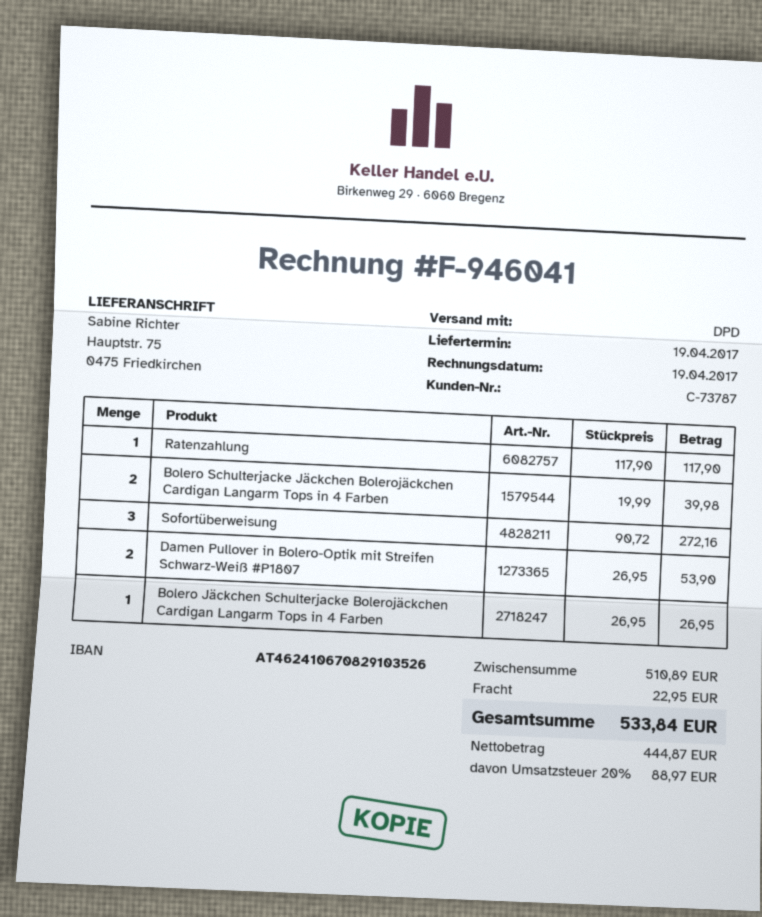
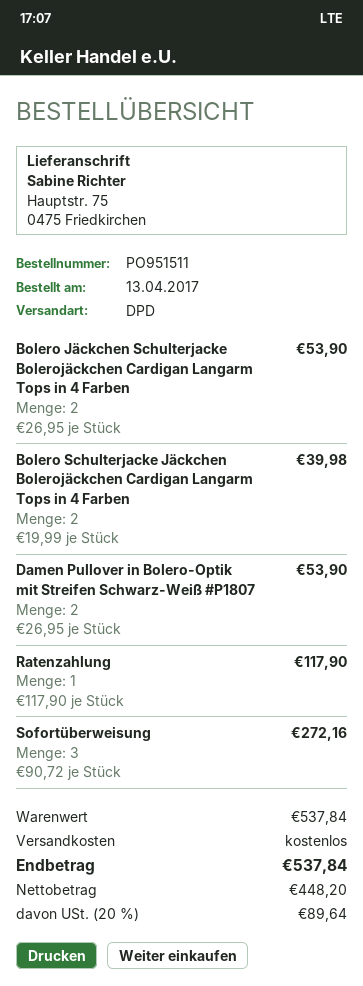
Bolero Jäckchen Schulterjacke Bolerojäckchen Cardigan Langarm Tops in 4 Farben: 1 x 26.95 = 26.95 -> 2 x 26.95 = 53.90
subtotal: 510.89 -> 537.84
shipping: 22.95 -> 0.00
net: 444.87 -> 448.20
tax: 20% = 88.97 -> 20% = 89.64
total: 533.84 -> 537.84

